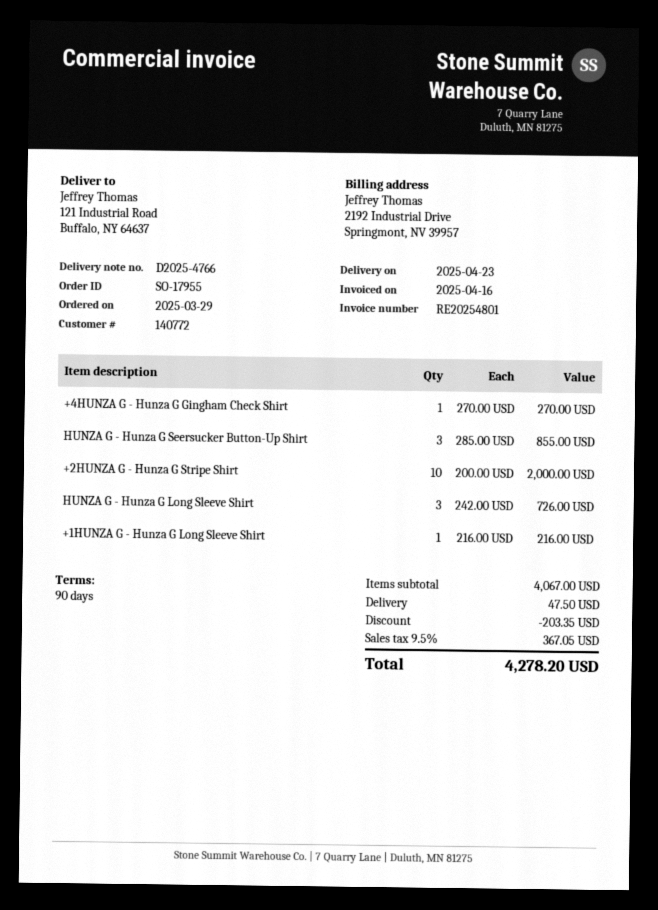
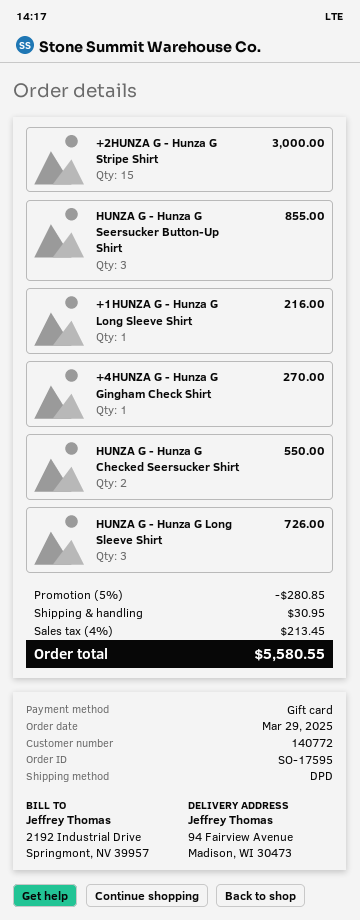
order number: SO-17955 -> SO-17595
ship to: 121 Industrial Road, Buffalo, NY 64637 -> 94 Fairview Avenue, Madison, WI 30473
+2HUNZA G - Hunza G Stripe Shirt: 10 for 2000.00 -> 15 for 3000.00
HUNZA G - Hunza G Checked Seersucker Shirt: none -> 2 for 550.00
discount: 203.35 -> 280.85
shipping: 47.50 -> 30.95
tax: 9.5% = 367.05 -> 4% = 213.45
total: 4278.20 -> 5580.55

